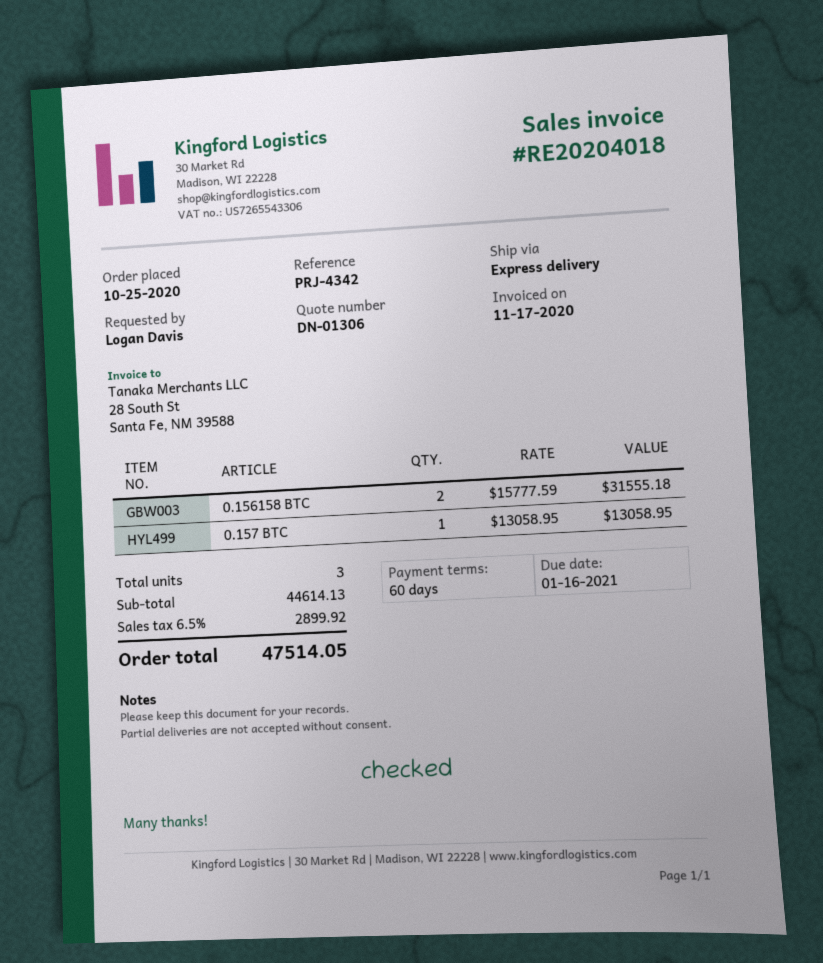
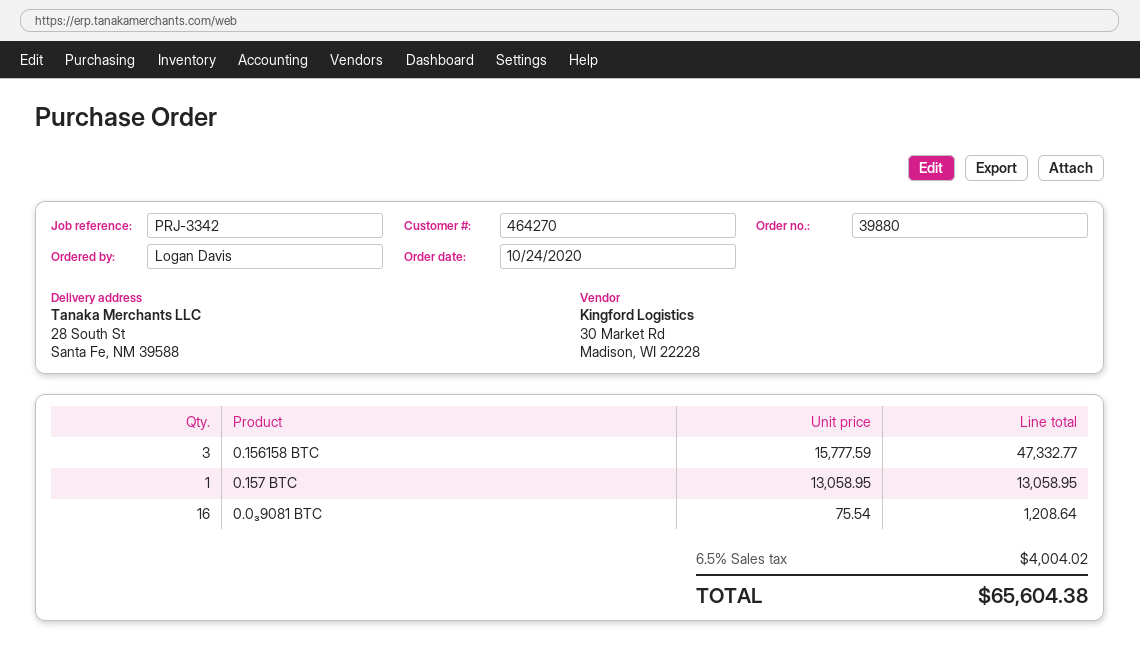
order date: 2020-10-25 -> 2020-10-24
reference: PRJ-4342 -> PRJ-3342
0.156158 BTC: 2 x 15777.59 = 31555.18 -> 3 x 15777.59 = 47332.77
0.0₃9081 BTC: none -> 16 x 75.54 = 1208.64
tax: 6.5% = 2899.92 -> 6.5% = 4004.02
total: 47514.05 -> 65604.38

